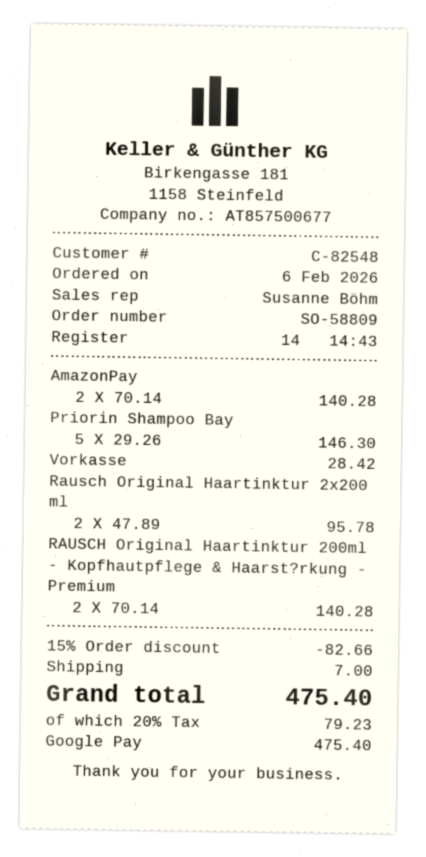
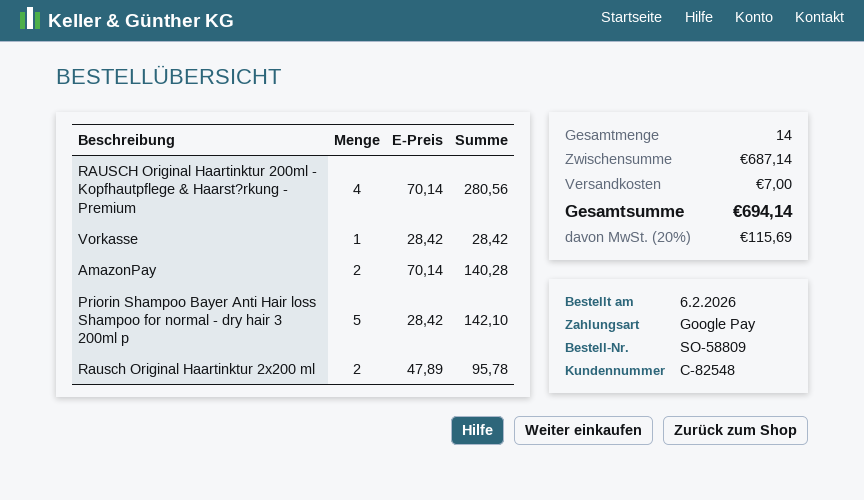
Priorin Shampoo Bay: 5 x 29.26 = 146.30 -> 5 x 28.42 = 142.10
RAUSCH Original Haartinktur 200ml - Kopfhautpflege & Haarst?rkung - Premium: 2 x 70.14 = 140.28 -> 4 x 70.14 = 280.56
discount: 15% = 82.66 -> none
tax: 20% = 79.23 -> 20% = 115.69
total: 475.40 -> 694.14

